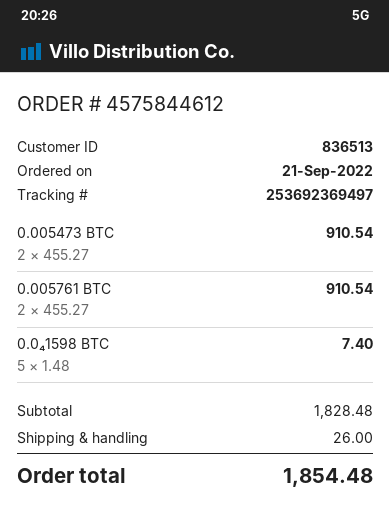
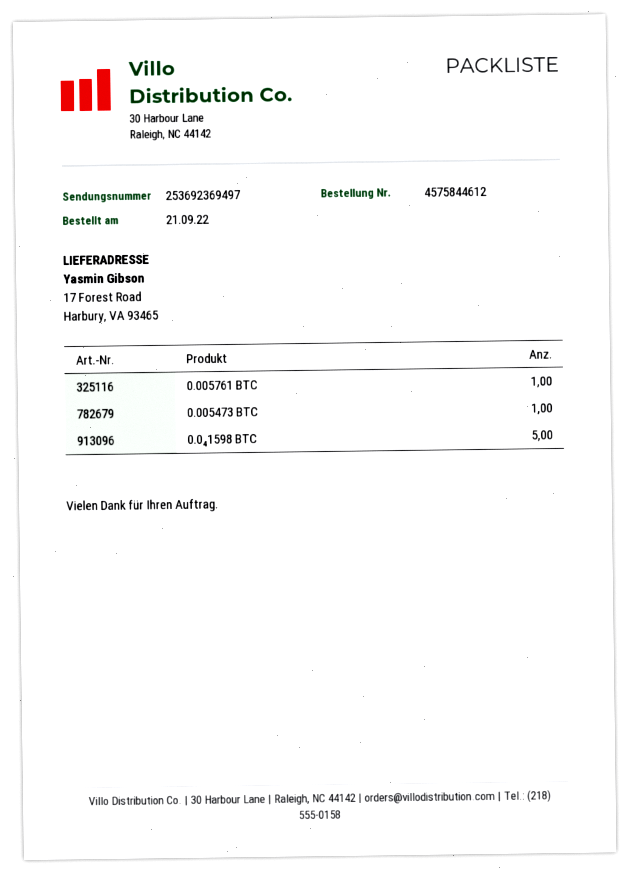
0.005473 BTC: 2 -> 1
0.005761 BTC: 2 -> 1

